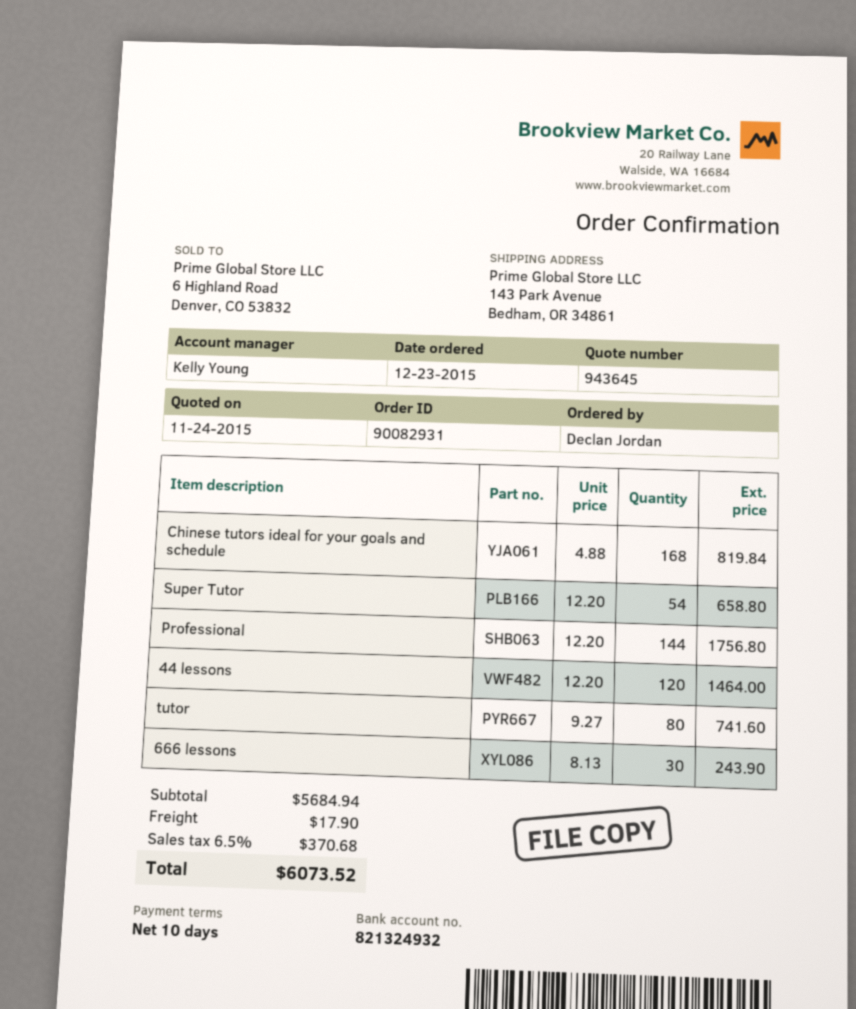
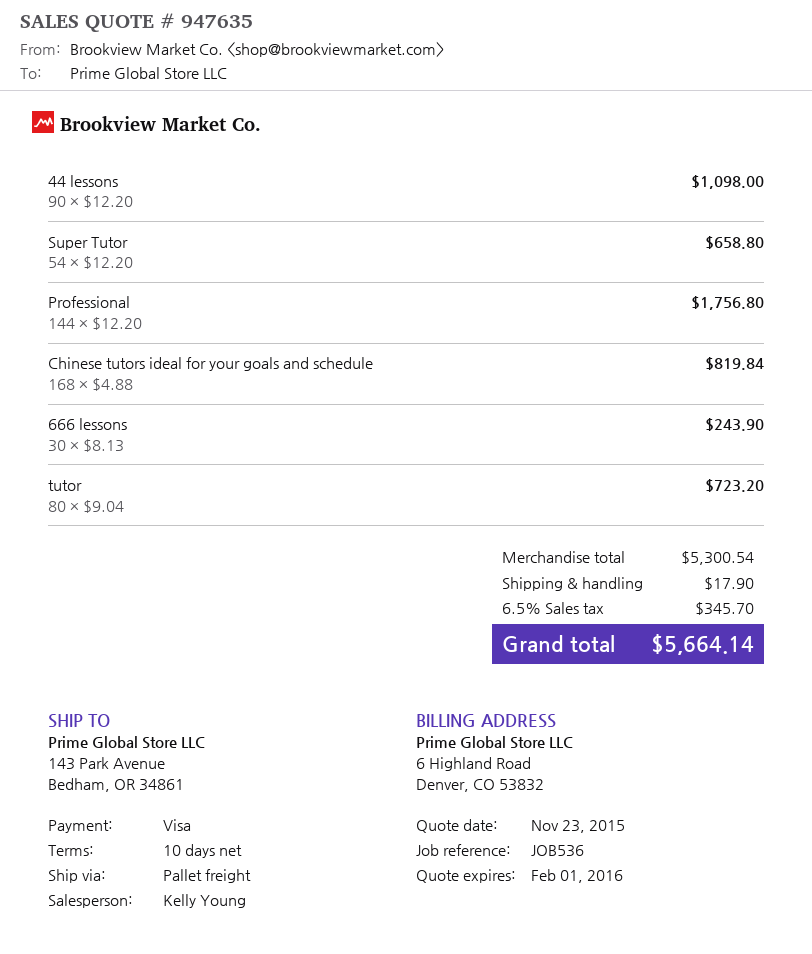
quote number: 943645 -> 947635
quote date: 2015-11-24 -> 2015-11-23
44 lessons: 120 x 12.20 = 1464.00 -> 90 x 12.20 = 1098.00
tutor: 80 x 9.27 = 741.60 -> 80 x 9.04 = 723.20
subtotal: 5684.94 -> 5300.54
tax: 6.5% = 370.68 -> 6.5% = 345.70
total: 6073.52 -> 5664.14

